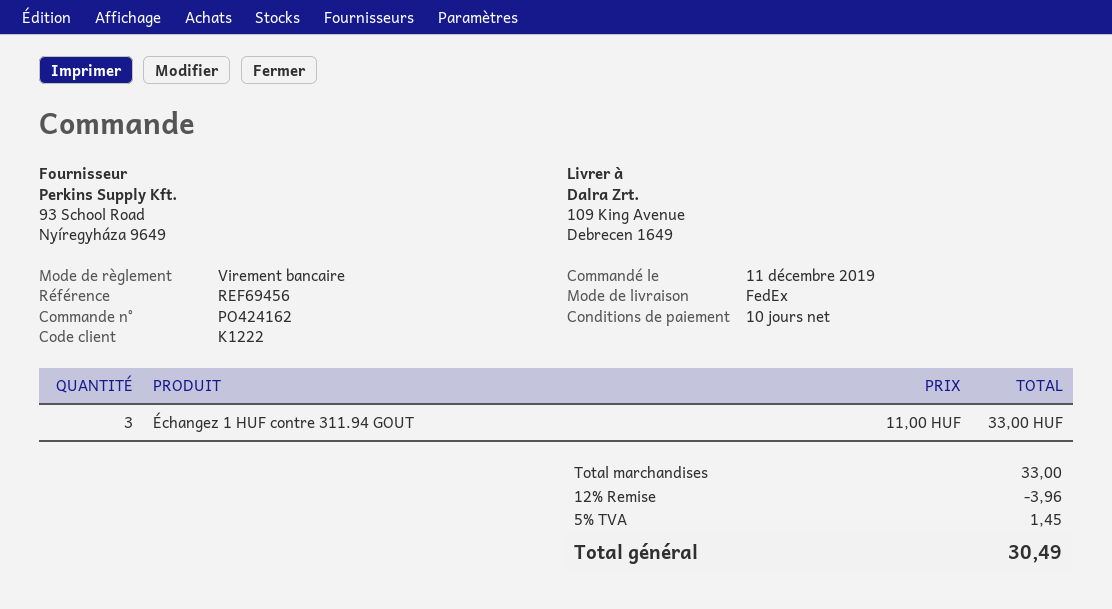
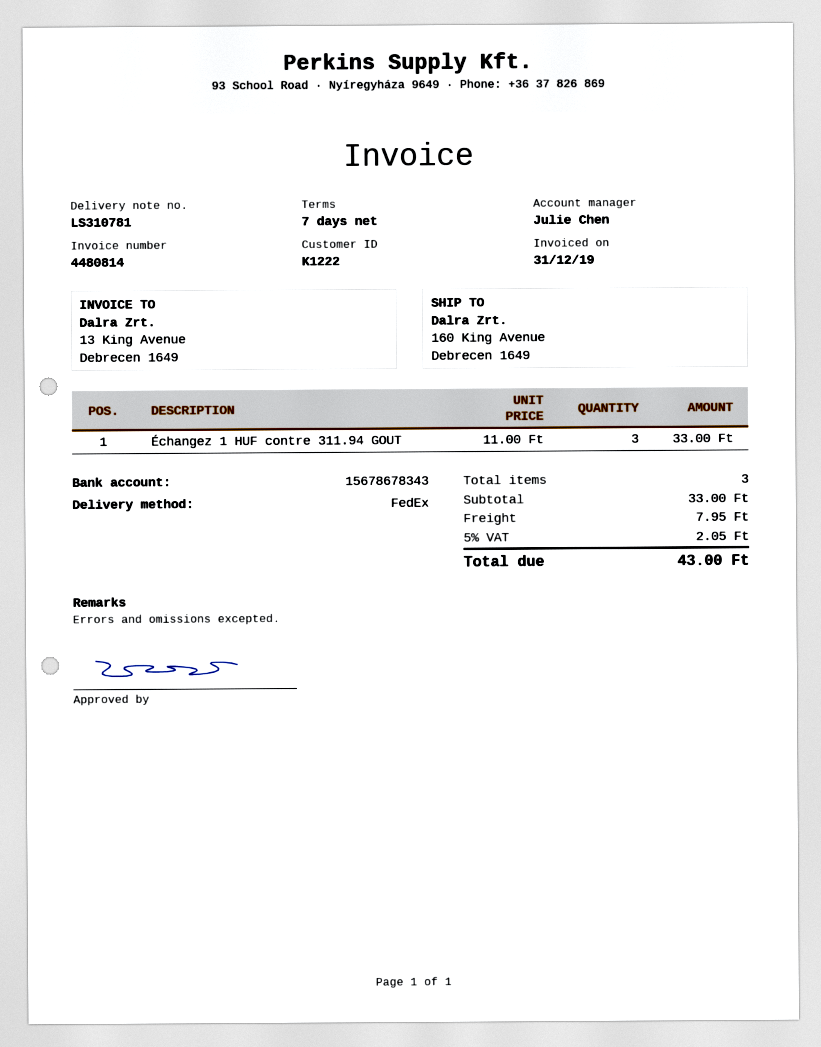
payment terms: 10 days -> 7 days
ship to: 109 King Avenue, Debrecen 1649 -> 160 King Avenue, Debrecen 1649
discount: 12% = 3.96 -> none
shipping: none -> 7.95
tax: 5% = 1.45 -> 5% = 2.05
total: 30.49 -> 43.00

